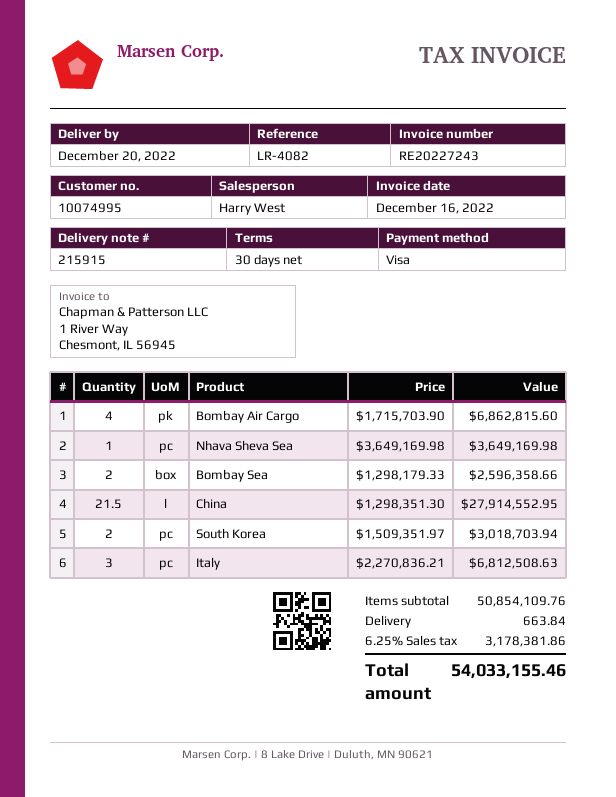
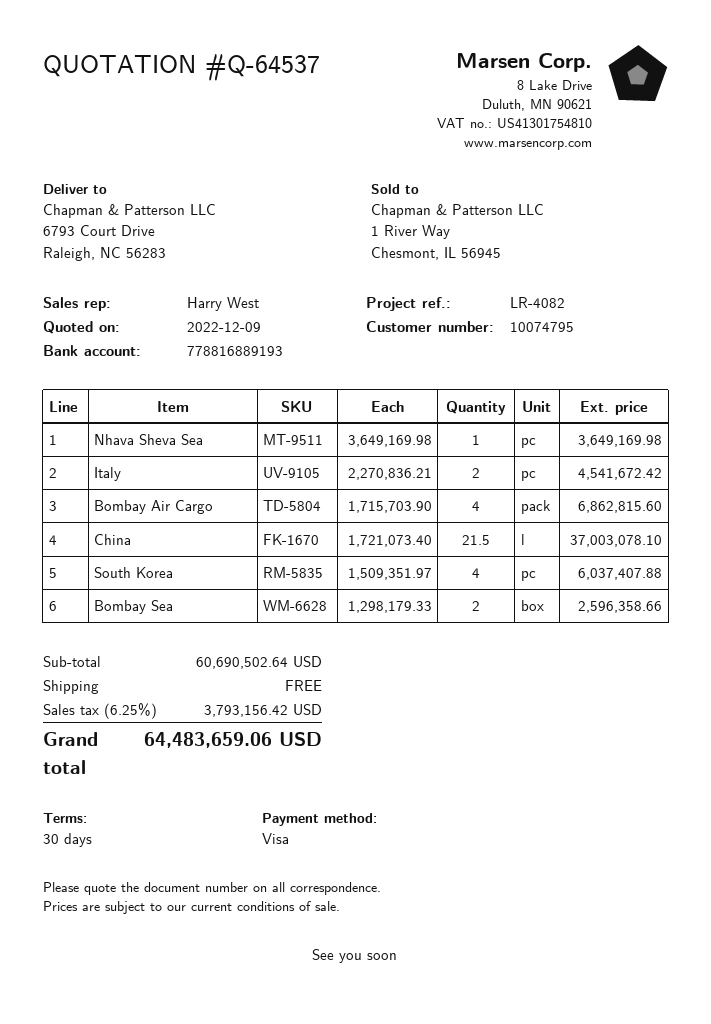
customer number: 10074995 -> 10074795
China: 21.5 x 1298351.30 = 27914552.95 -> 21.5 x 1721073.40 = 37003078.10
South Korea: 2 x 1509351.97 = 3018703.94 -> 4 x 1509351.97 = 6037407.88
Italy: 3 x 2270836.21 = 6812508.63 -> 2 x 2270836.21 = 4541672.42
subtotal: 50854109.76 -> 60690502.64
shipping: 663.84 -> 0.00
tax: 6.25% = 3178381.86 -> 6.25% = 3793156.42
total: 54033155.46 -> 64483659.06

